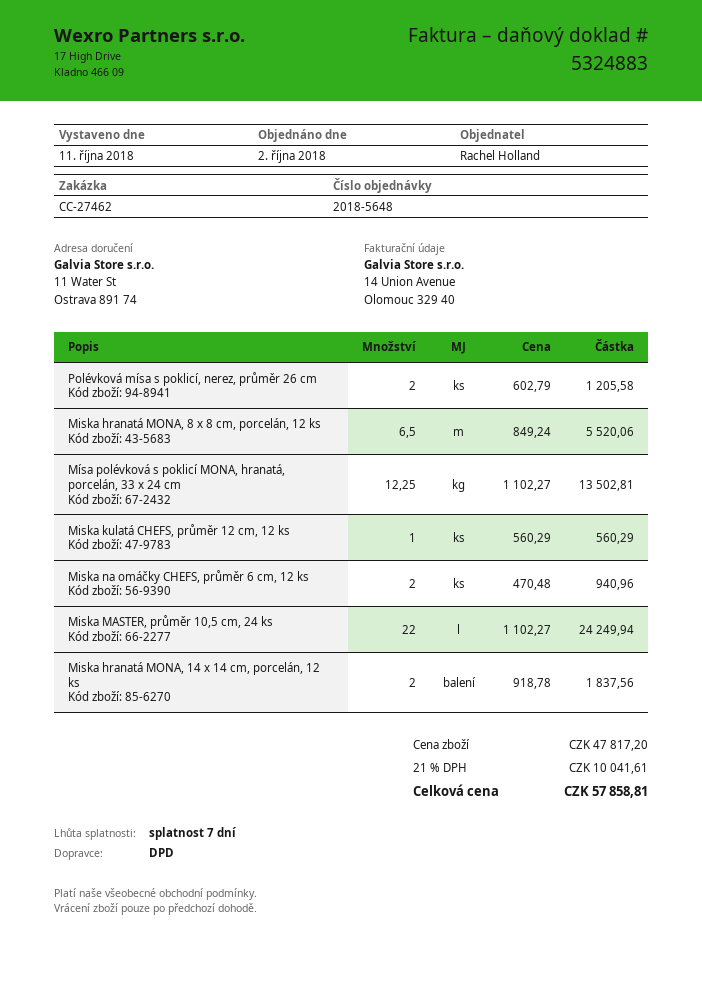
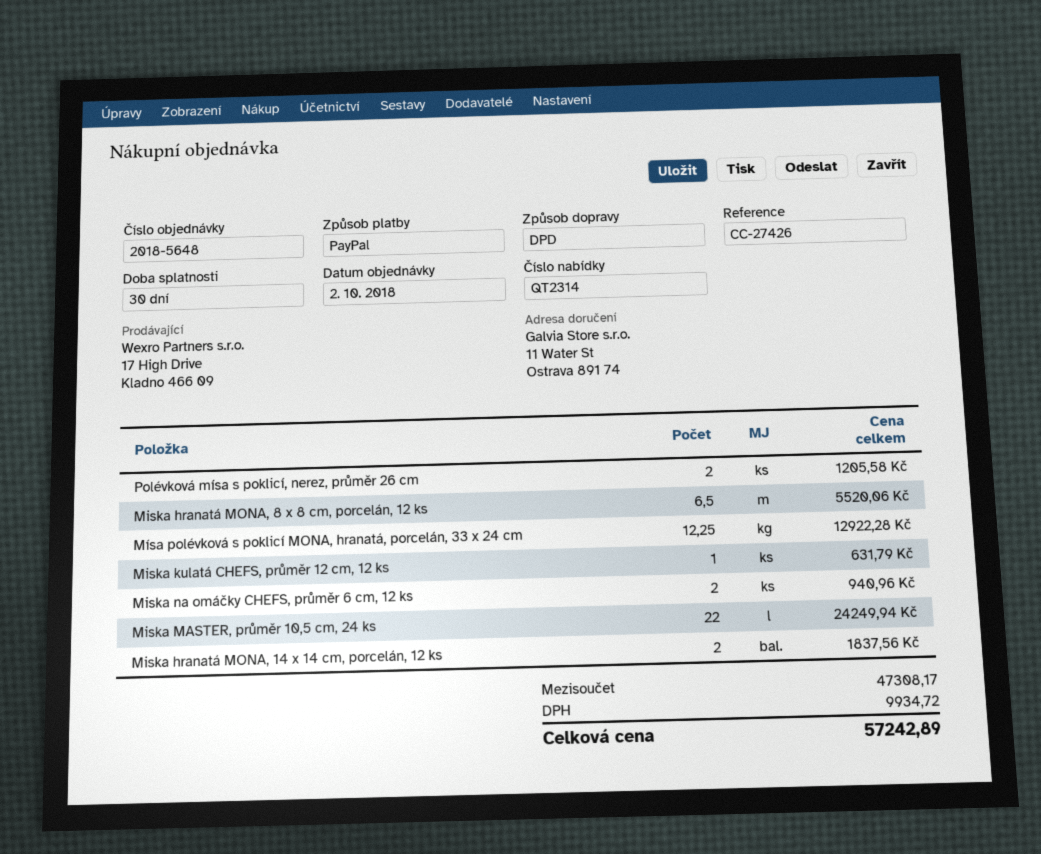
payment terms: 7 days -> 30 days
reference: CC-27462 -> CC-27426
Mísa polévková s poklicí MONA, hranatá, porcelán, 33 x 24 cm: 12.25 for 13502.81 -> 12.25 for 12922.28
Miska kulatá CHEFS, průměr 12 cm, 12 ks: 1 for 560.29 -> 1 for 631.79
subtotal: 47817.20 -> 47308.17
tax: 10041.61 -> 9934.72
total: 57858.81 -> 57242.89

